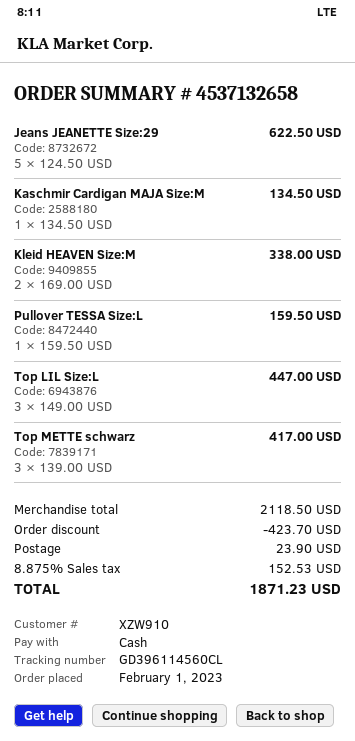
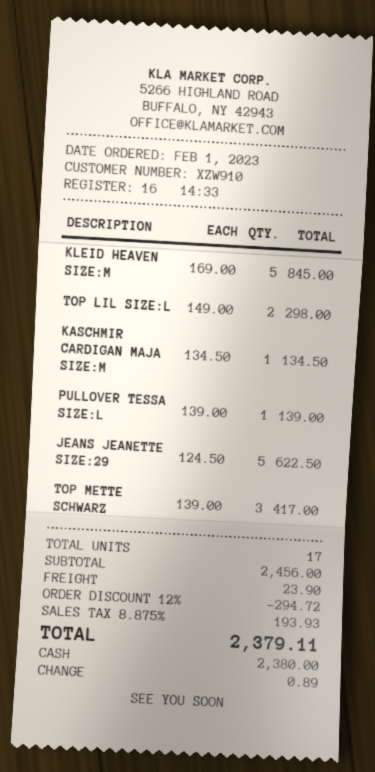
Kleid HEAVEN Size:M: 2 x 169.00 = 338.00 -> 5 x 169.00 = 845.00
Pullover TESSA Size:L: 1 x 159.50 = 159.50 -> 1 x 139.00 = 139.00
Top LIL Size:L: 3 x 149.00 = 447.00 -> 2 x 149.00 = 298.00
subtotal: 2118.50 -> 2456.00
discount: 423.70 -> 294.72
tax: 8.875% = 152.53 -> 8.875% = 193.93
total: 1871.23 -> 2379.11

